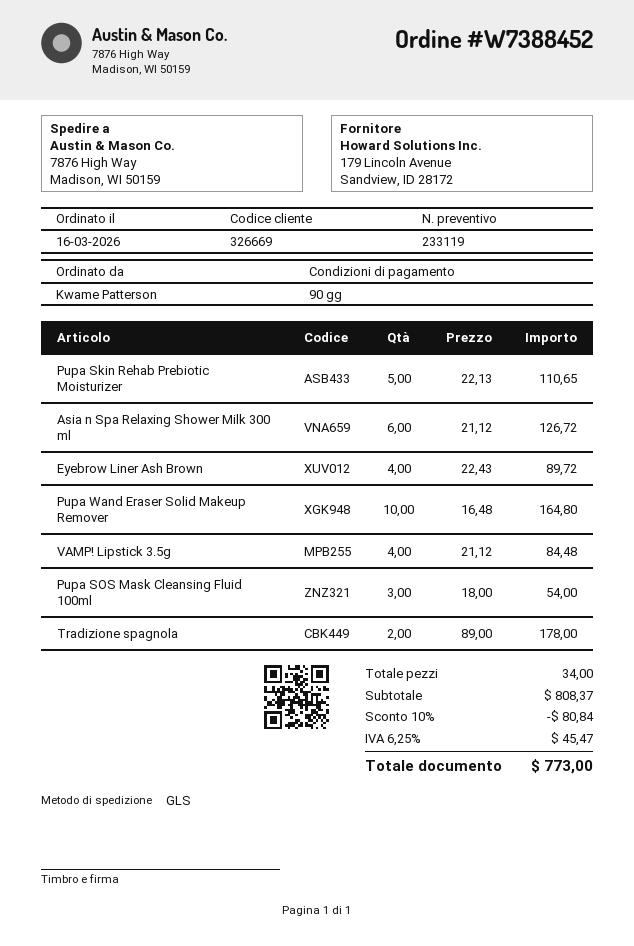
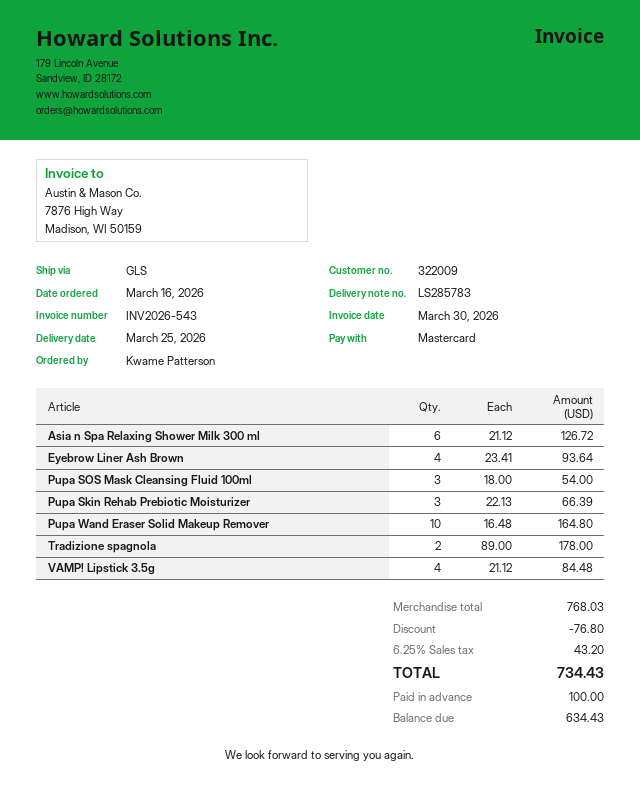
customer number: 326669 -> 322009
Pupa Skin Rehab Prebiotic Moisturizer: 5 x 22.13 = 110.65 -> 3 x 22.13 = 66.39
Eyebrow Liner Ash Brown: 4 x 22.43 = 89.72 -> 4 x 23.41 = 93.64
subtotal: 808.37 -> 768.03
discount: 80.84 -> 76.80
tax: 6.25% = 45.47 -> 6.25% = 43.20
total: 773.00 -> 734.43

